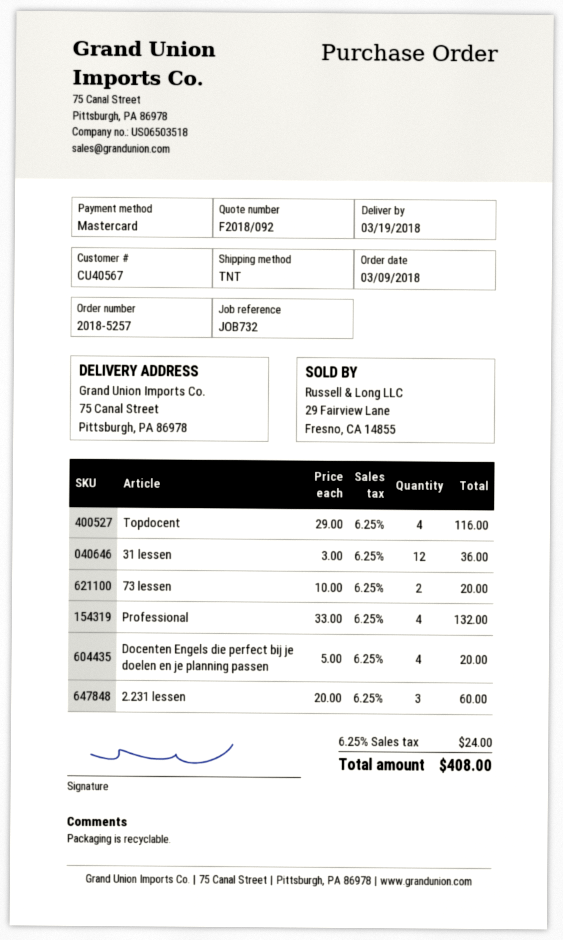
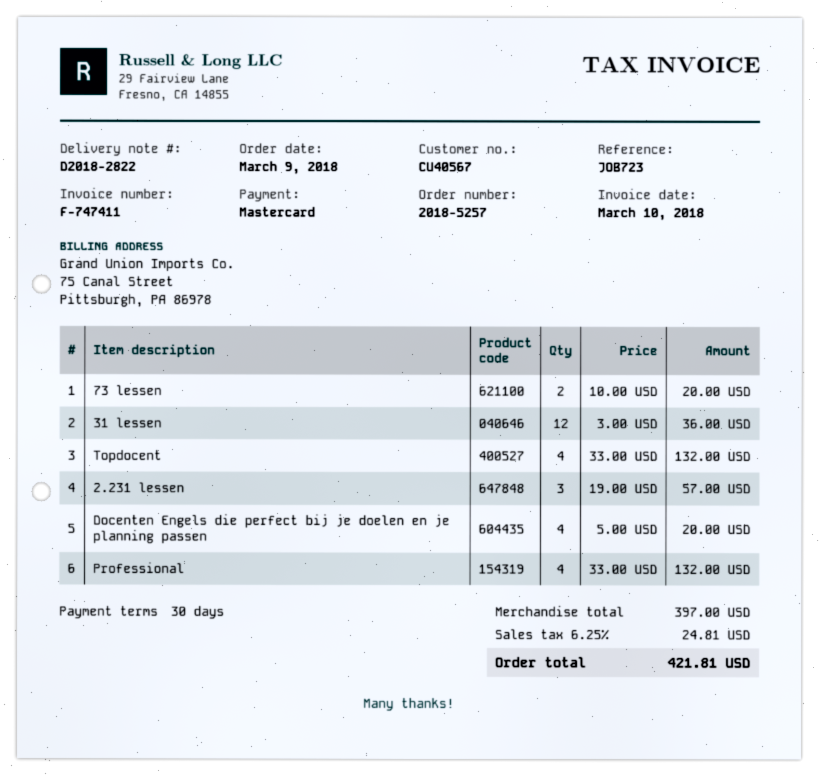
reference: JOB732 -> JOB723
Topdocent: 4 x 29.00 = 116.00 -> 4 x 33.00 = 132.00
2.231 lessen: 3 x 20.00 = 60.00 -> 3 x 19.00 = 57.00
tax: 6.25% = 24.00 -> 6.25% = 24.81
total: 408.00 -> 421.81

